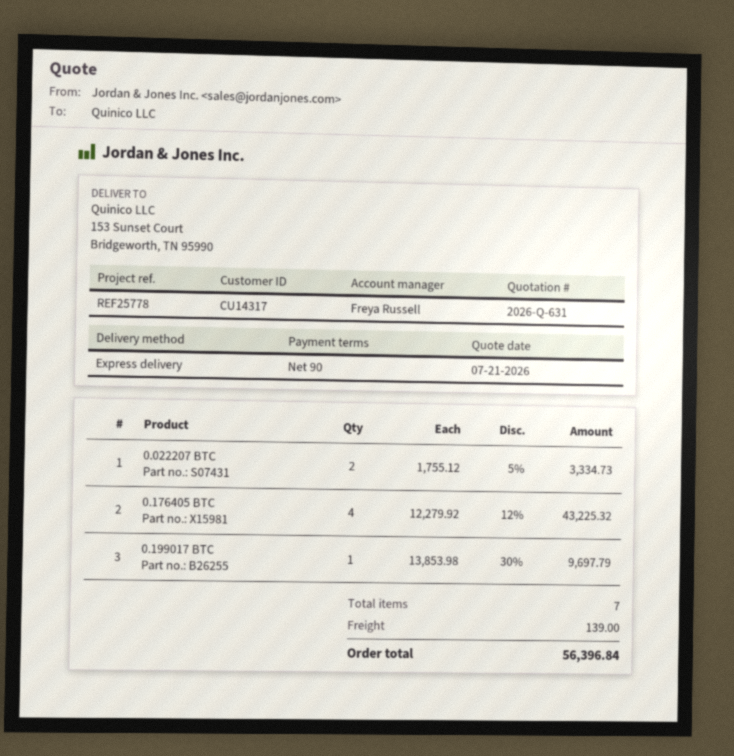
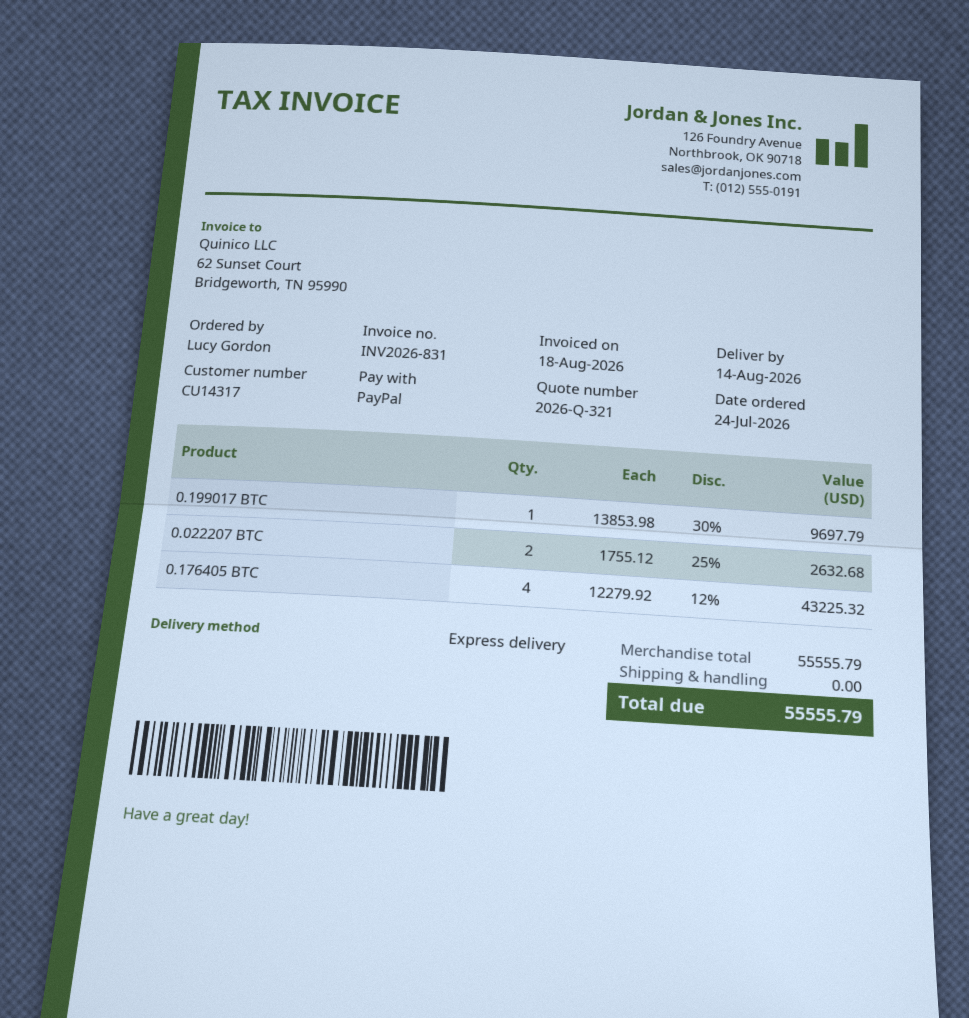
quote number: 2026-Q-631 -> 2026-Q-321
0.022207 BTC: 2 x 1755.12 - 5% = 3334.73 -> 2 x 1755.12 - 25% = 2632.68
shipping: 139.00 -> 0.00
total: 56396.84 -> 55555.79

